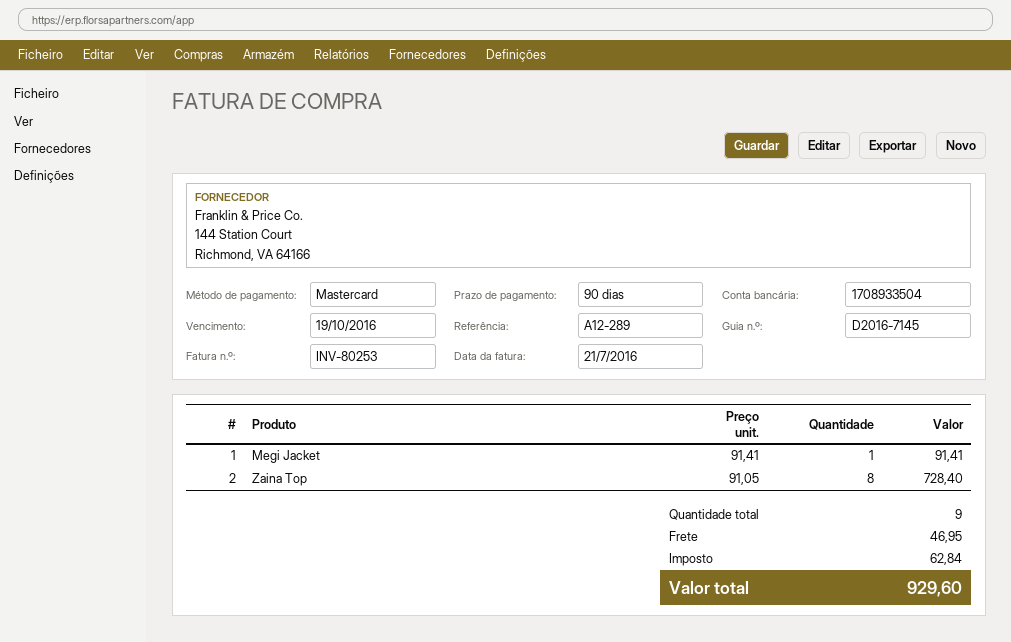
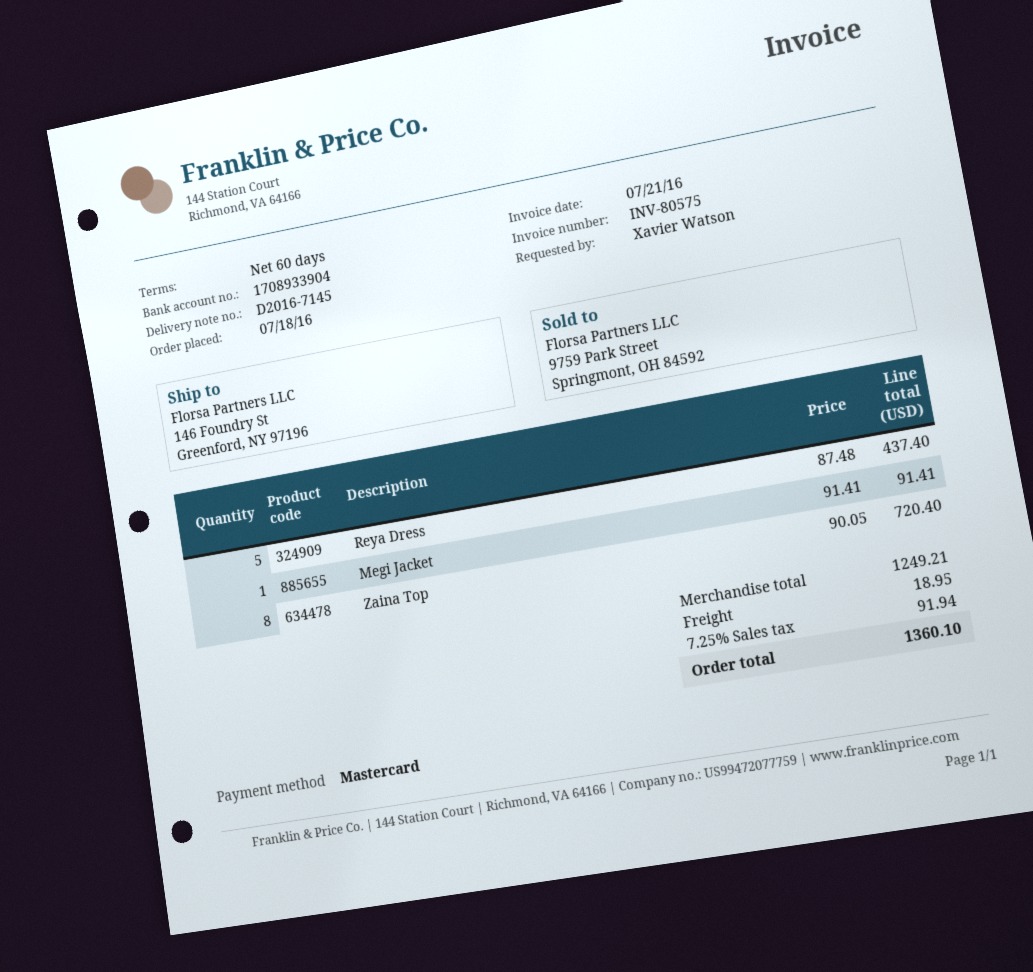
invoice number: INV-80253 -> INV-80575
payment terms: 90 days -> 60 days
bank account: 1708933504 -> 1708933904
Zaina Top: 8 x 91.05 = 728.40 -> 8 x 90.05 = 720.40
Reya Dress: none -> 5 x 87.48 = 437.40
shipping: 46.95 -> 18.95
tax: 62.84 -> 91.94
total: 929.60 -> 1360.10

